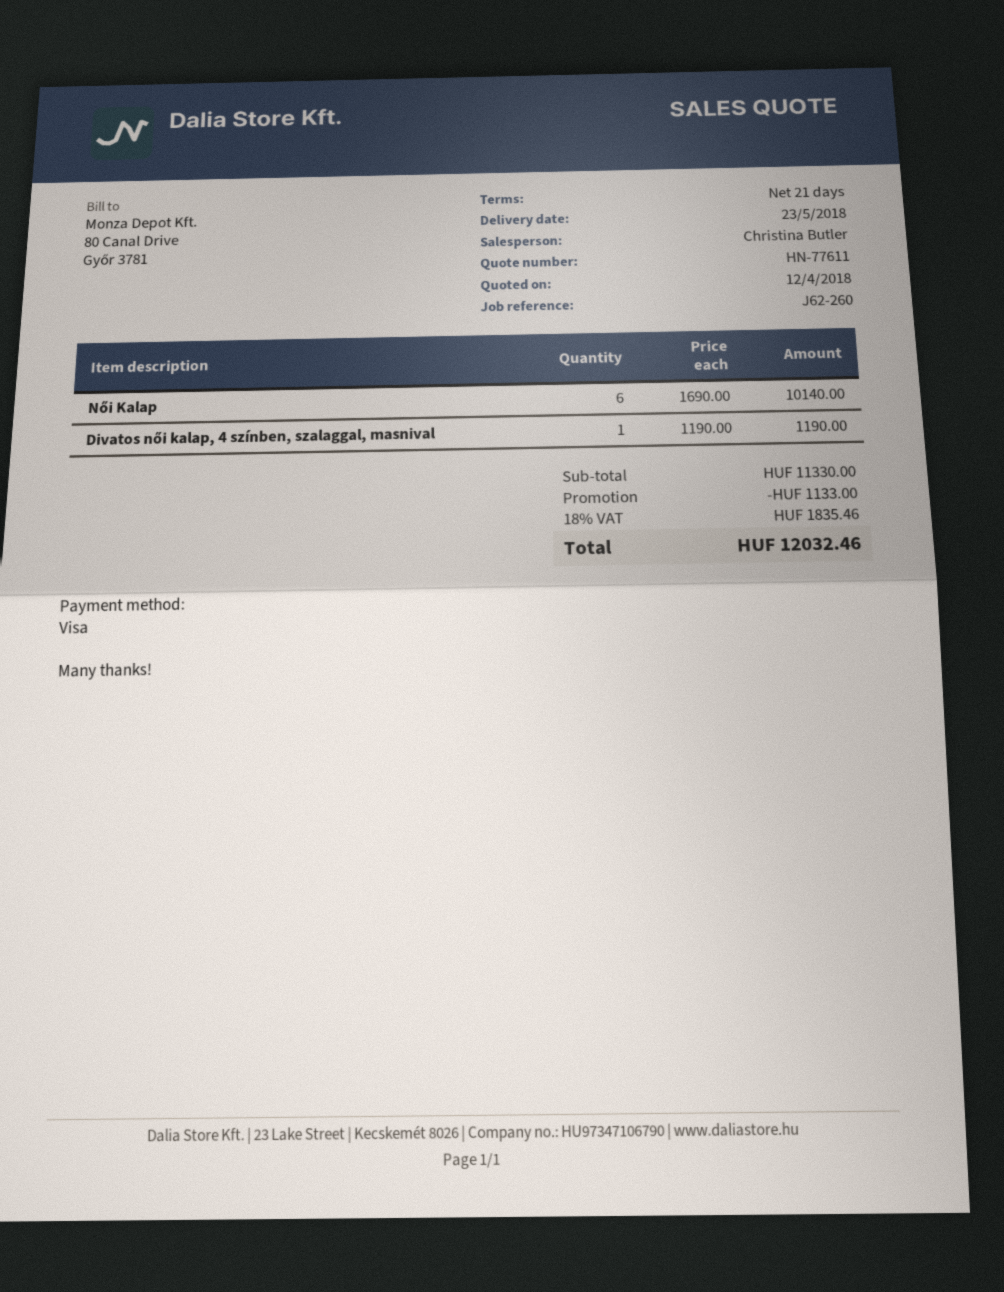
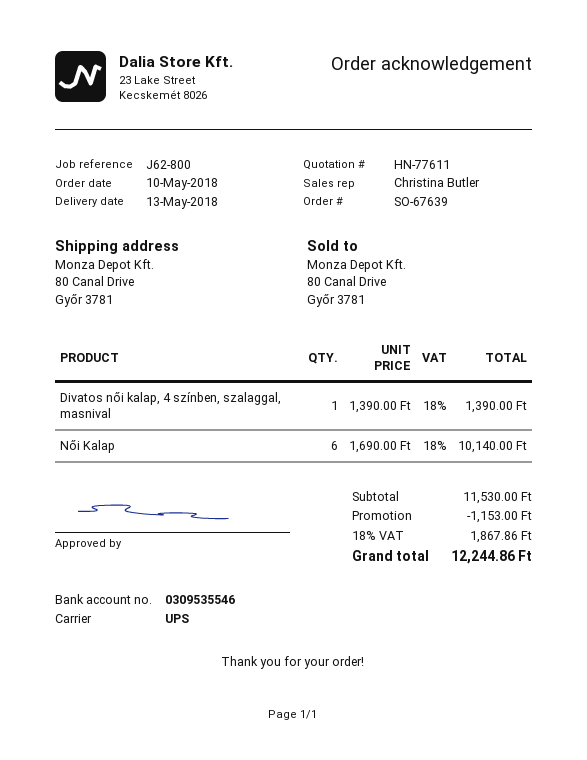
delivery date: 2018-05-23 -> 2018-05-13
reference: J62-260 -> J62-800
Divatos női kalap, 4 színben, szalaggal, masnival: 1 x 1190.00 = 1190.00 -> 1 x 1390.00 = 1390.00
subtotal: 11330.00 -> 11530.00
discount: 1133.00 -> 1153.00
tax: 18% = 1835.46 -> 18% = 1867.86
total: 12032.46 -> 12244.86

